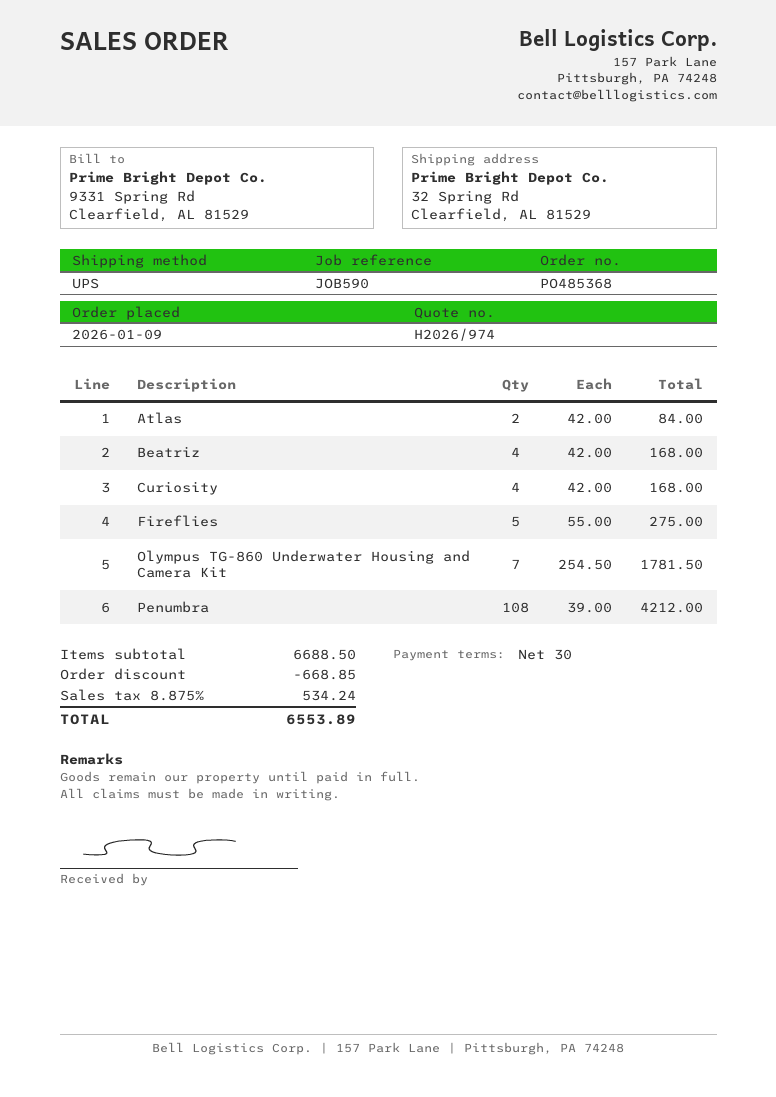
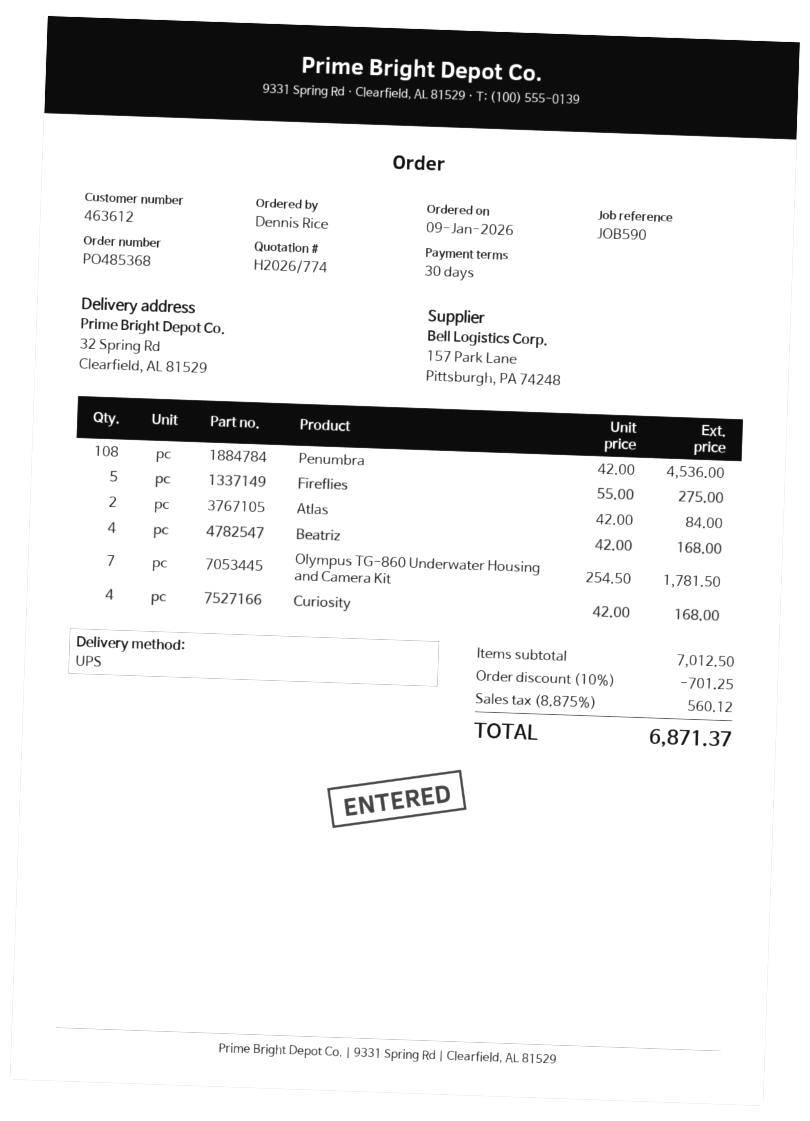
quote number: H2026/974 -> H2026/774
Penumbra: 108 x 39.00 = 4212.00 -> 108 x 42.00 = 4536.00
subtotal: 6688.50 -> 7012.50
discount: 668.85 -> 701.25
tax: 8.875% = 534.24 -> 8.875% = 560.12
total: 6553.89 -> 6871.37

